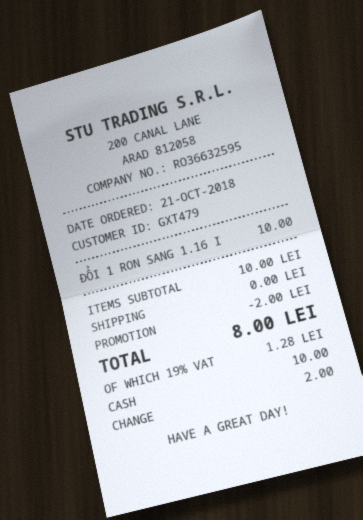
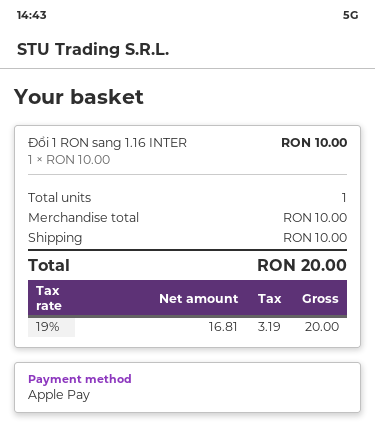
payment method: cash -> Apple Pay
discount: 2.00 -> none
shipping: 0.00 -> 10.00
tax: 19% = 1.28 -> 19% = 3.19
total: 8.00 -> 20.00

